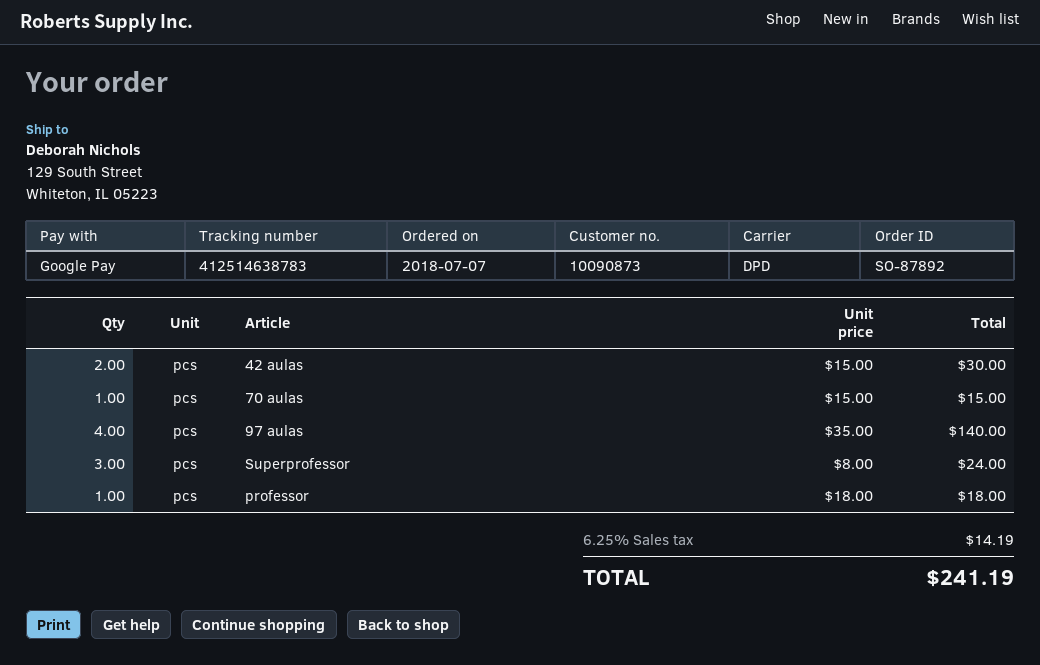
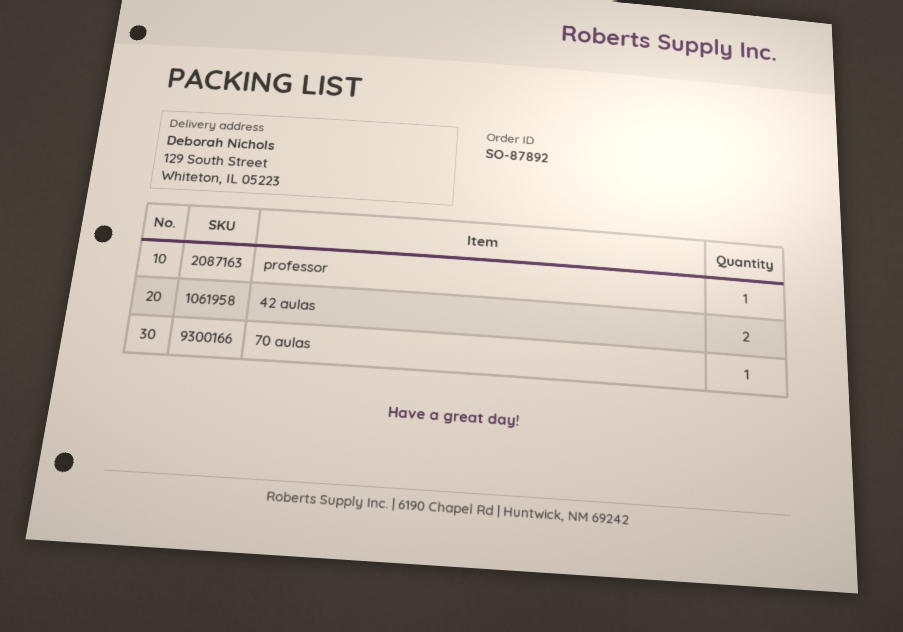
97 aulas: 4 -> none
Superprofessor: 3 -> none

